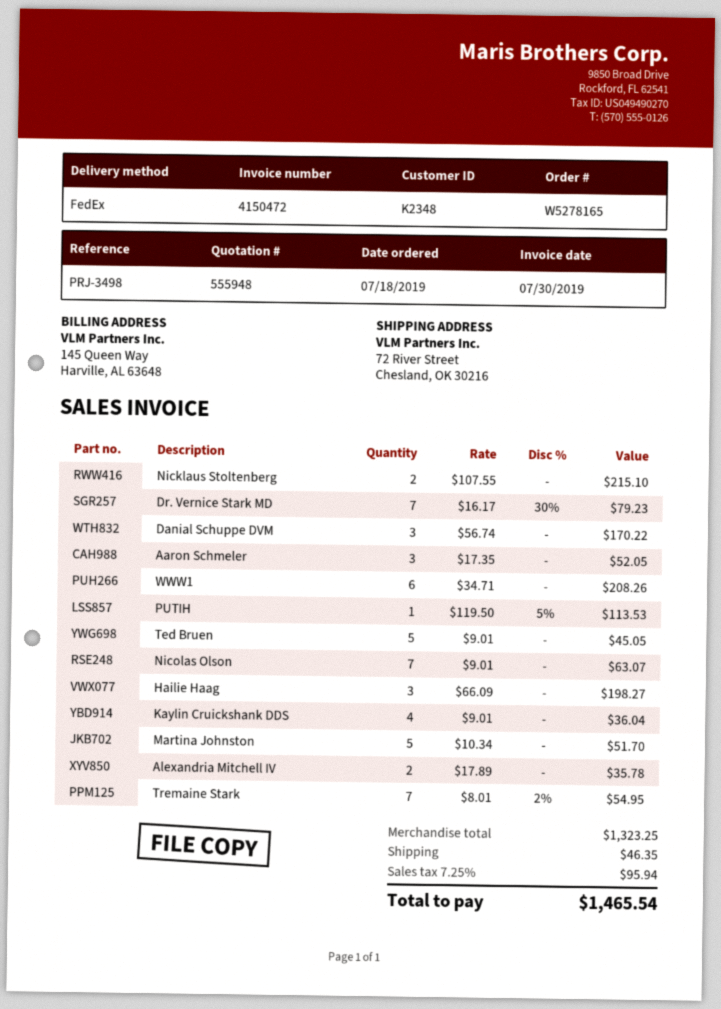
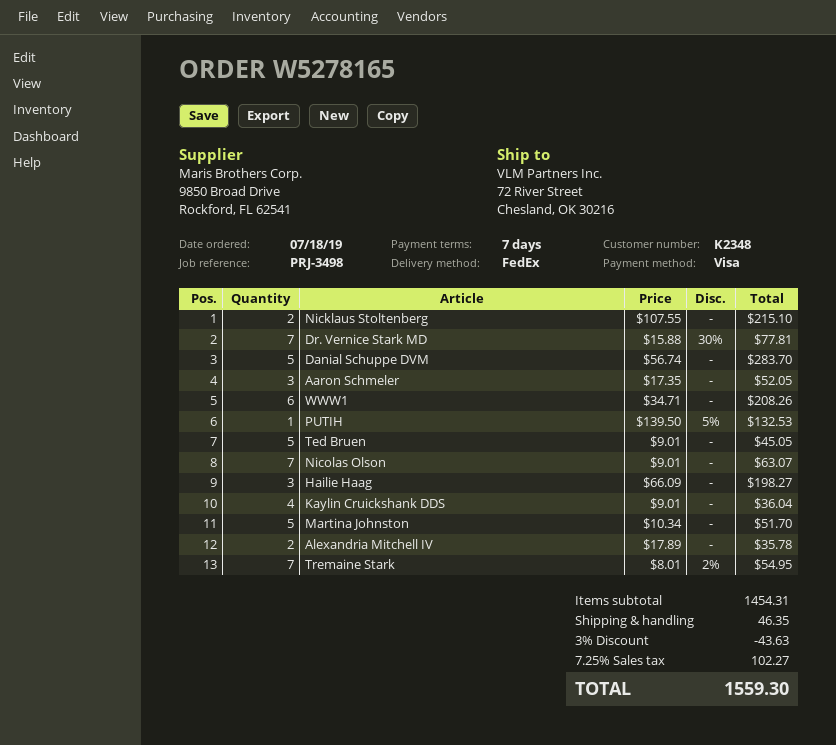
Dr. Vernice Stark MD: 7 x 16.17 - 30% = 79.23 -> 7 x 15.88 - 30% = 77.81
Danial Schuppe DVM: 3 x 56.74 = 170.22 -> 5 x 56.74 = 283.70
PUTIH: 1 x 119.50 - 5% = 113.53 -> 1 x 139.50 - 5% = 132.53
subtotal: 1323.25 -> 1454.31
discount: none -> 3% = 43.63
tax: 7.25% = 95.94 -> 7.25% = 102.27
total: 1465.54 -> 1559.30

